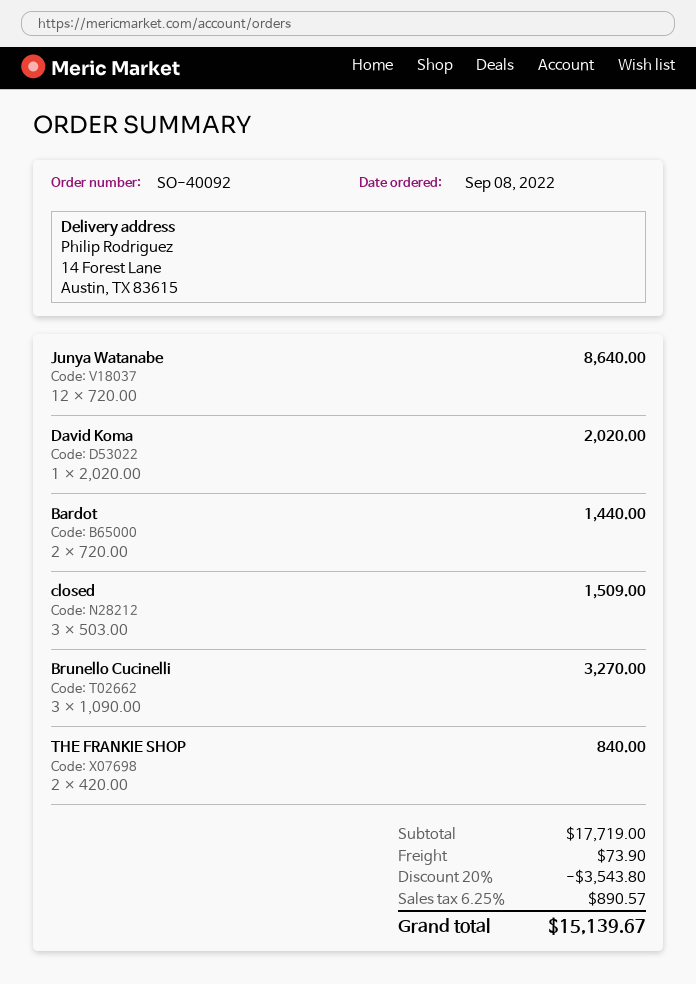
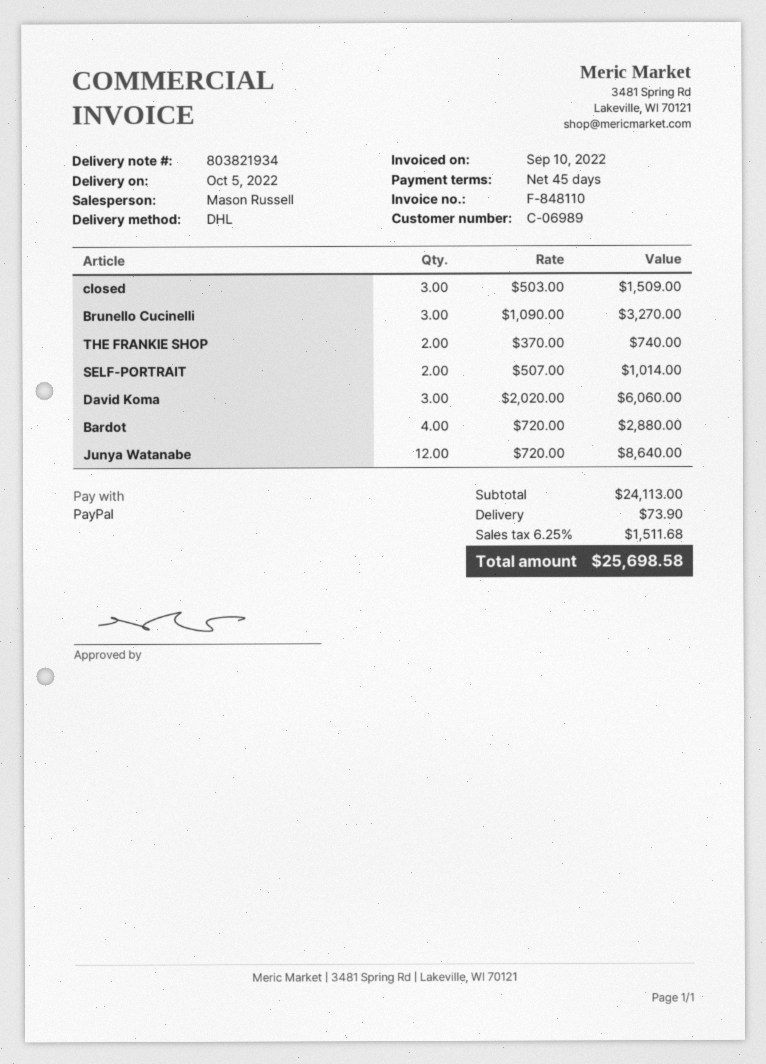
David Koma: 1 x 2020.00 = 2020.00 -> 3 x 2020.00 = 6060.00
Bardot: 2 x 720.00 = 1440.00 -> 4 x 720.00 = 2880.00
THE FRANKIE SHOP: 2 x 420.00 = 840.00 -> 2 x 370.00 = 740.00
SELF-PORTRAIT: none -> 2 x 507.00 = 1014.00
subtotal: 17719.00 -> 24113.00
discount: 20% = 3543.80 -> none
tax: 6.25% = 890.57 -> 6.25% = 1511.68
total: 15139.67 -> 25698.58

